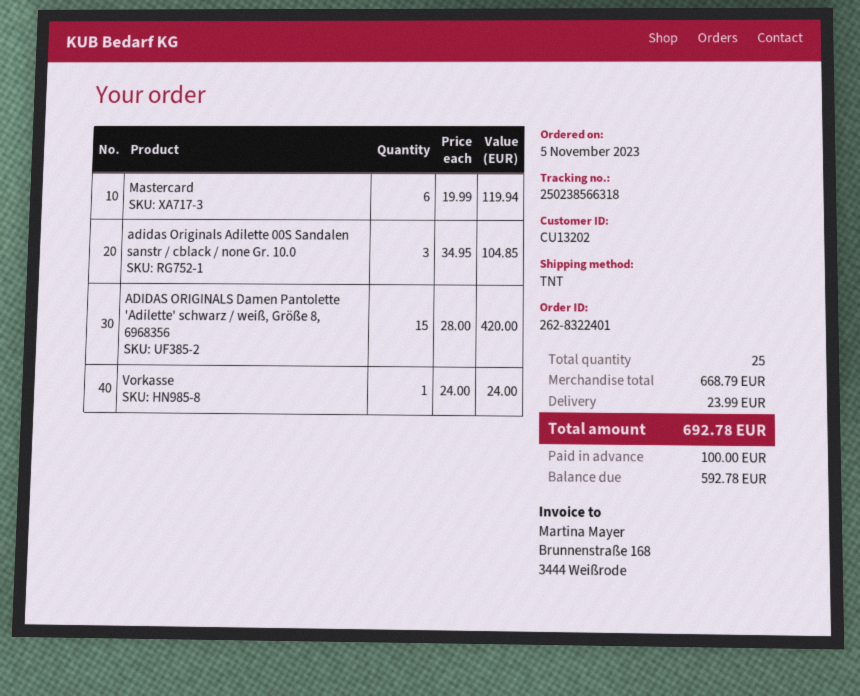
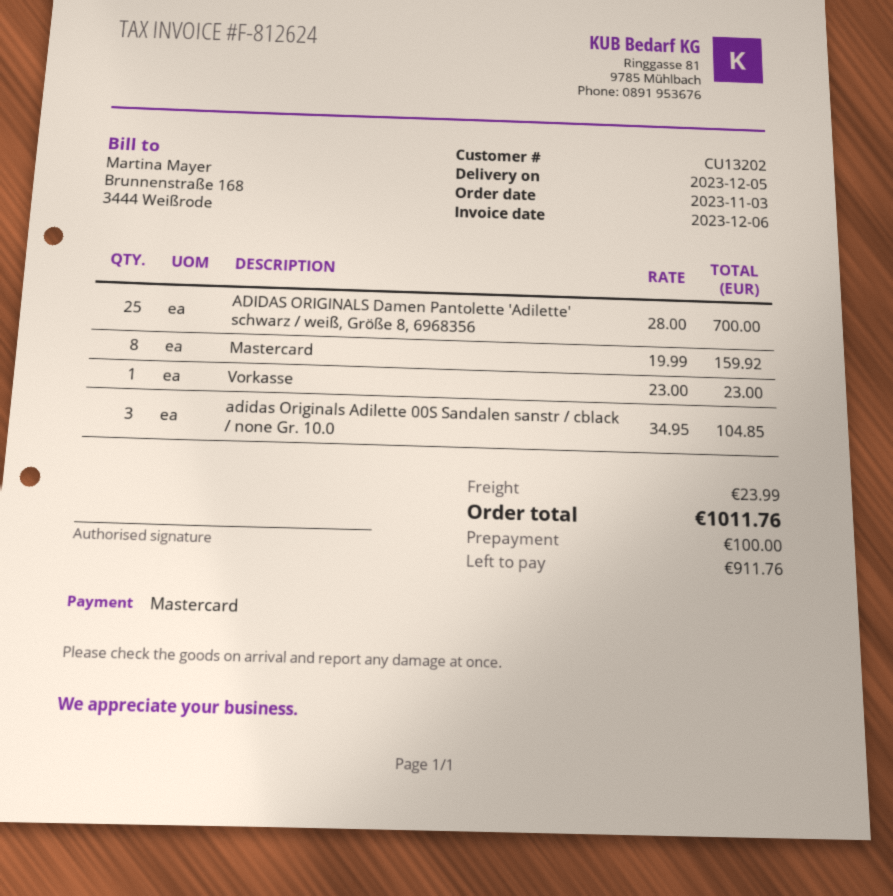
order date: 2023-11-05 -> 2023-11-03
Mastercard: 6 x 19.99 = 119.94 -> 8 x 19.99 = 159.92
ADIDAS ORIGINALS Damen Pantolette 'Adilette' schwarz / weiß, Größe 8, 6968356: 15 x 28.00 = 420.00 -> 25 x 28.00 = 700.00
Vorkasse: 1 x 24.00 = 24.00 -> 1 x 23.00 = 23.00
total: 692.78 -> 1011.76
balance: 592.78 -> 911.76

